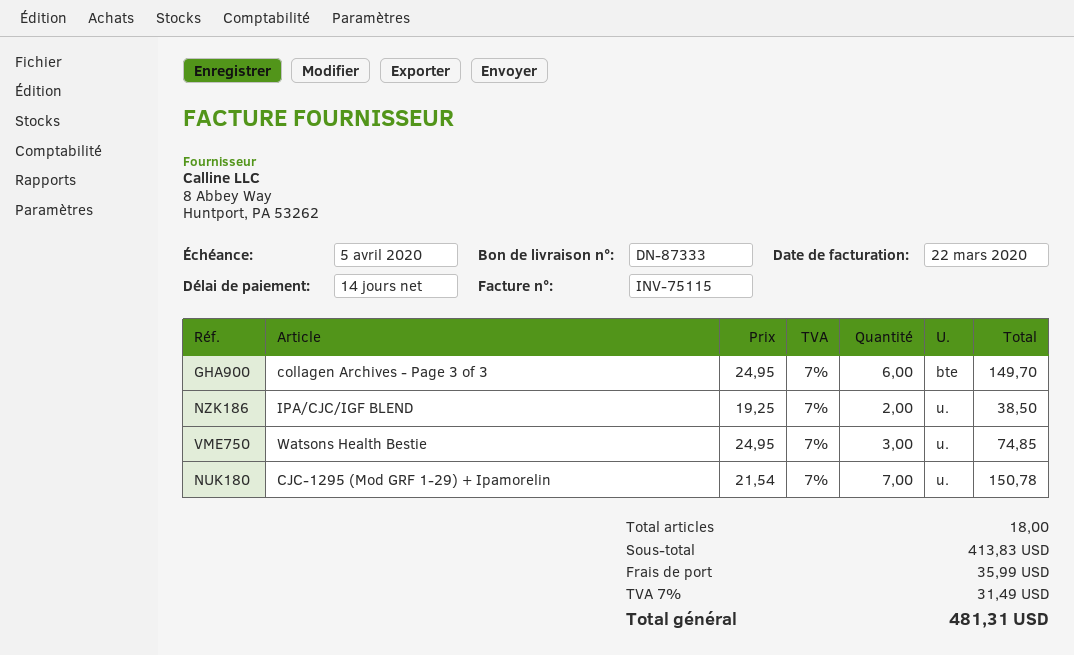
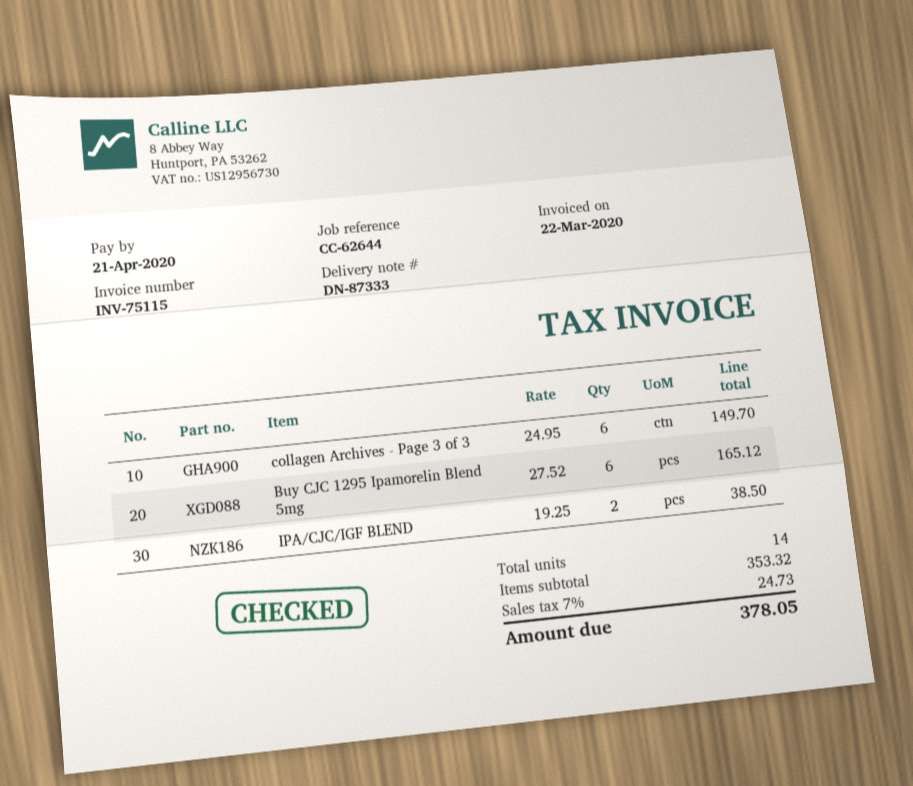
due date: 2020-04-05 -> 2020-04-21
Watsons Health Bestie: 3 x 24.95 = 74.85 -> none
CJC-1295 (Mod GRF 1-29) + Ipamorelin: 7 x 21.54 = 150.78 -> none
Buy CJC 1295 Ipamorelin Blend 5mg: none -> 6 x 27.52 = 165.12
total quantity: 18 -> 14
subtotal: 413.83 -> 353.32
shipping: 35.99 -> none
tax: 7% = 31.49 -> 7% = 24.73
total: 481.31 -> 378.05

